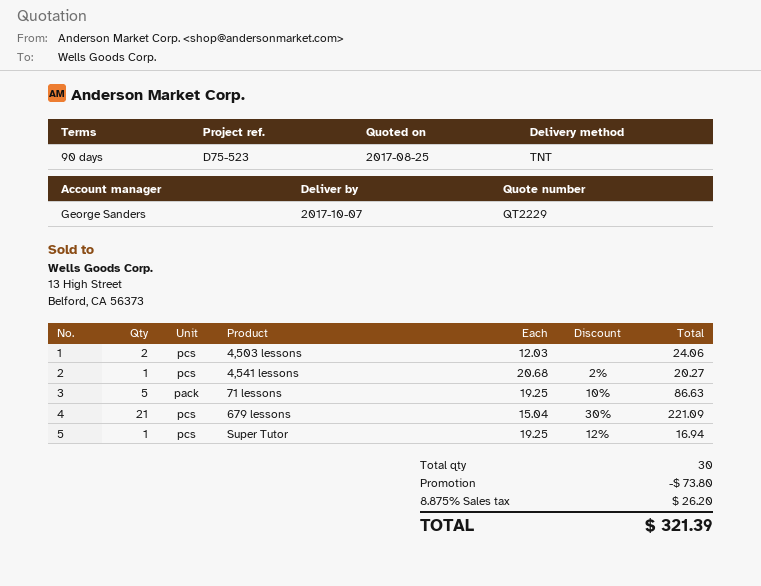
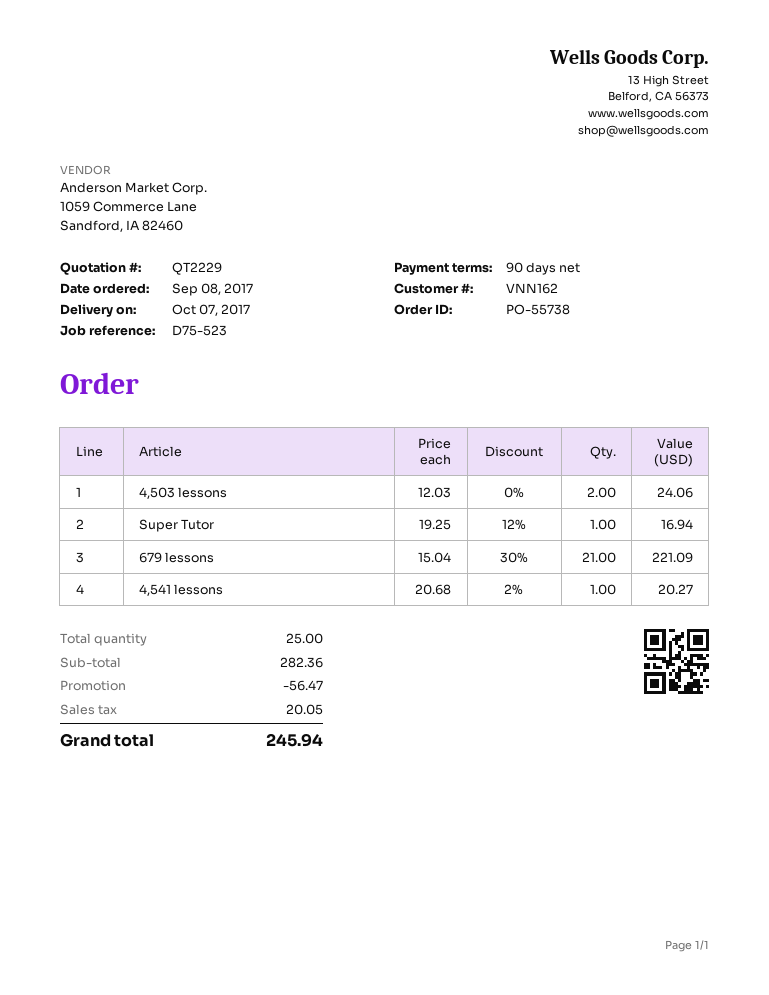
71 lessons: 5 x 19.25 - 10% = 86.63 -> none
total quantity: 30 -> 25
discount: 73.80 -> 56.47
tax: 26.20 -> 20.05
total: 321.39 -> 245.94

